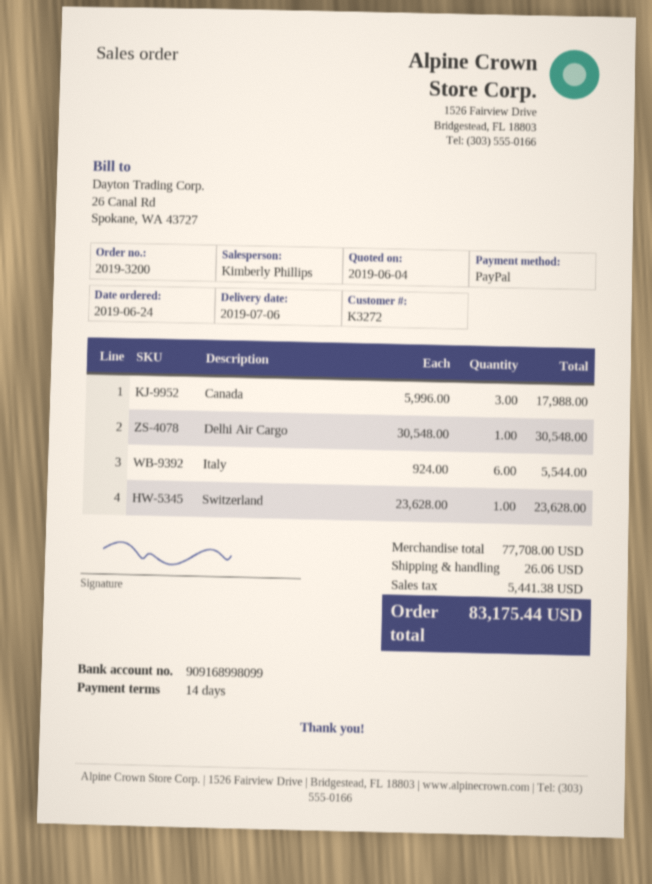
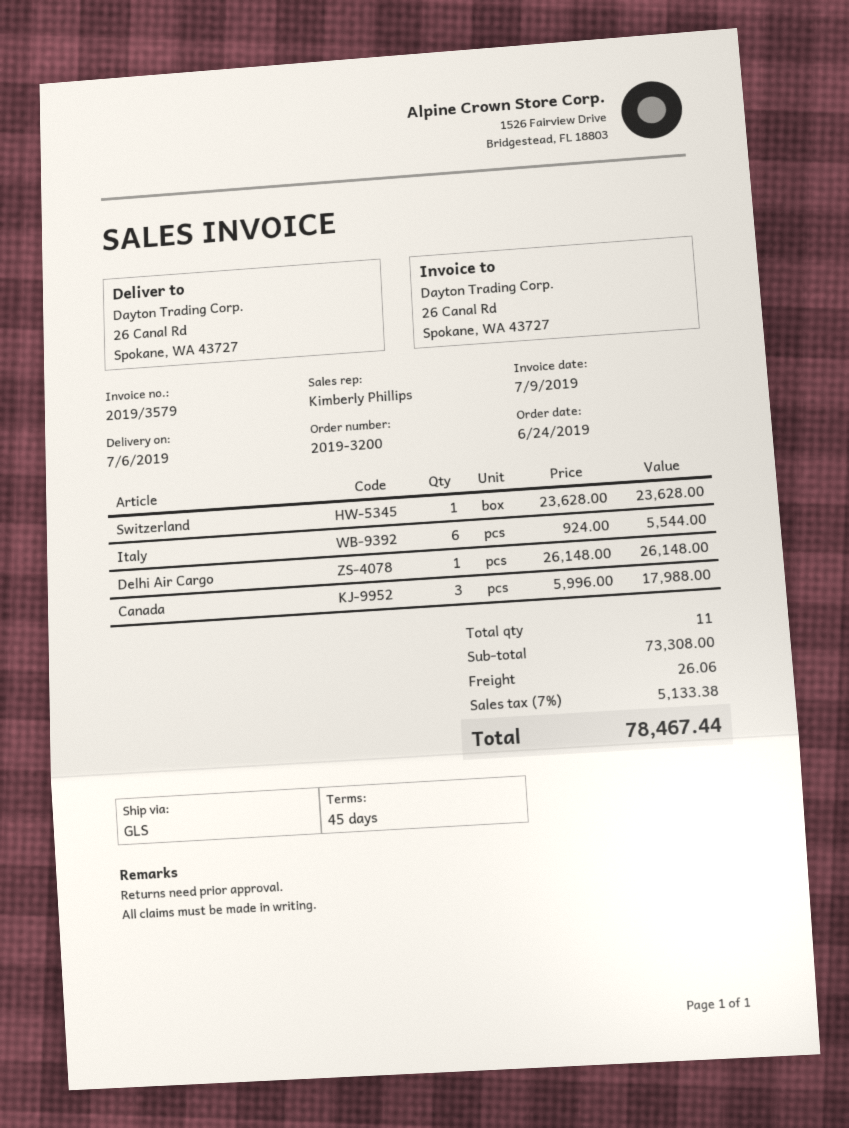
payment terms: 14 days -> 45 days
Delhi Air Cargo: 1 x 30548.00 = 30548.00 -> 1 x 26148.00 = 26148.00
subtotal: 77708.00 -> 73308.00
tax: 5441.38 -> 5133.38
total: 83175.44 -> 78467.44

